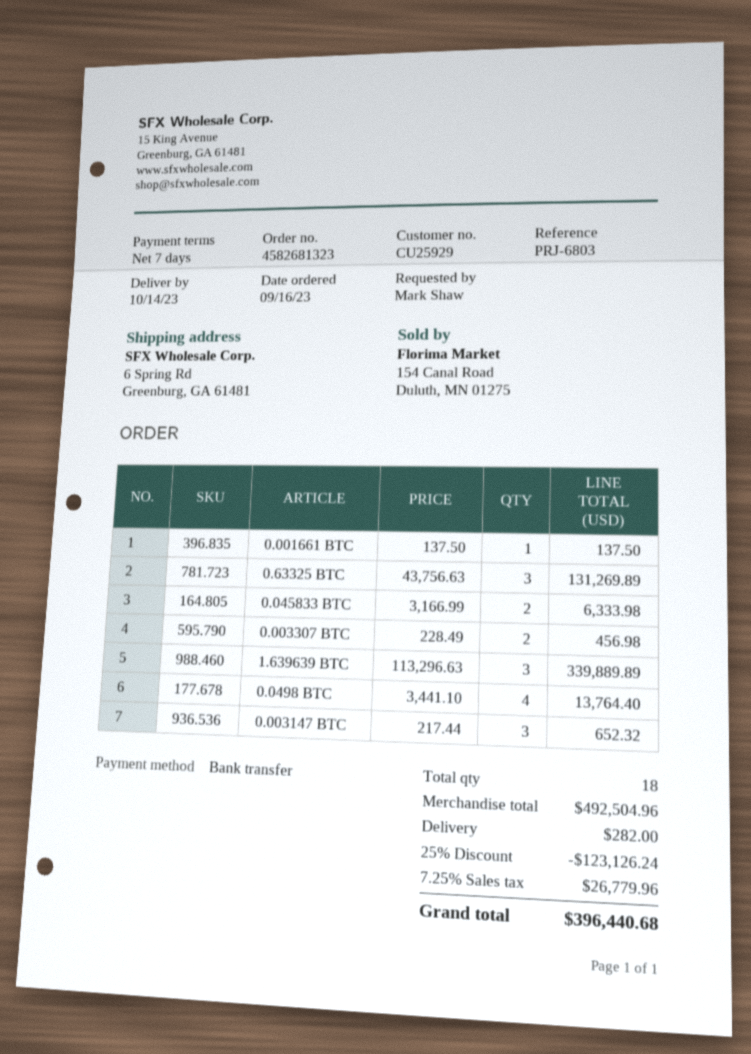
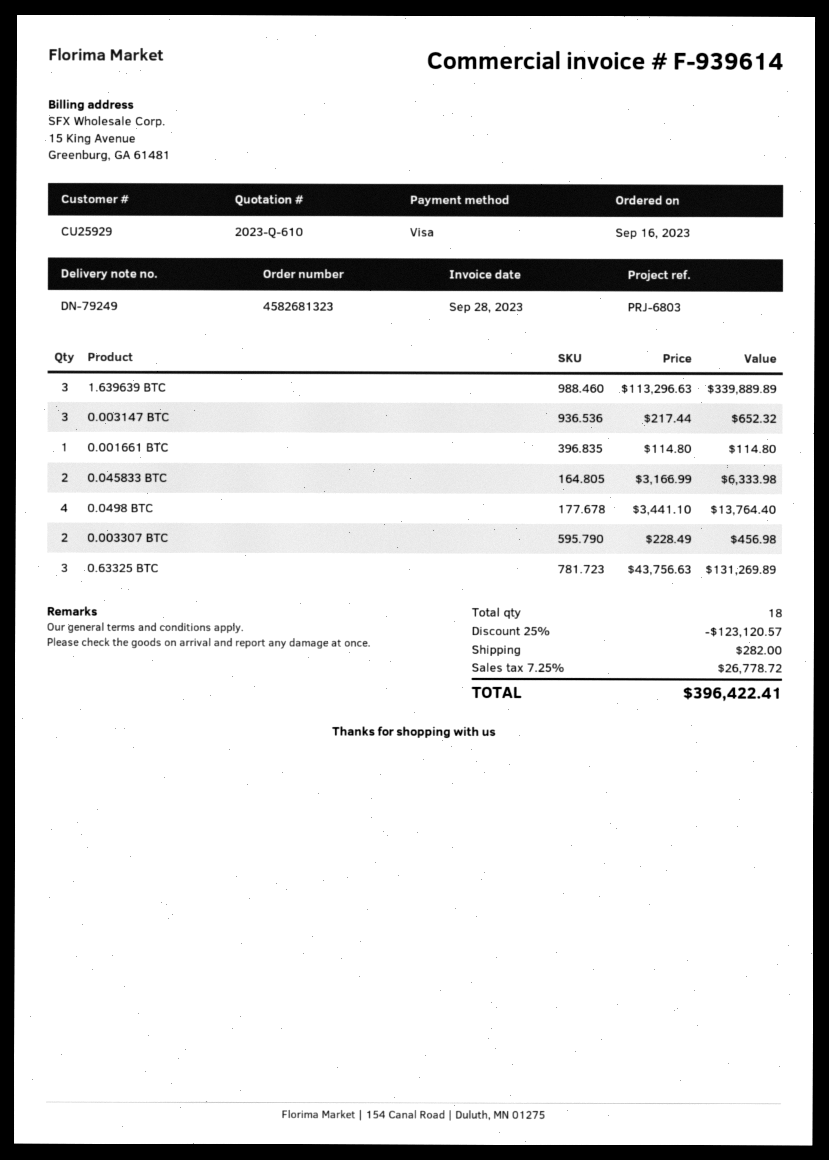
payment method: bank transfer -> Visa
0.001661 BTC: 1 x 137.50 = 137.50 -> 1 x 114.80 = 114.80
discount: 25% = 123126.24 -> 25% = 123120.57
tax: 7.25% = 26779.96 -> 7.25% = 26778.72
total: 396440.68 -> 396422.41

